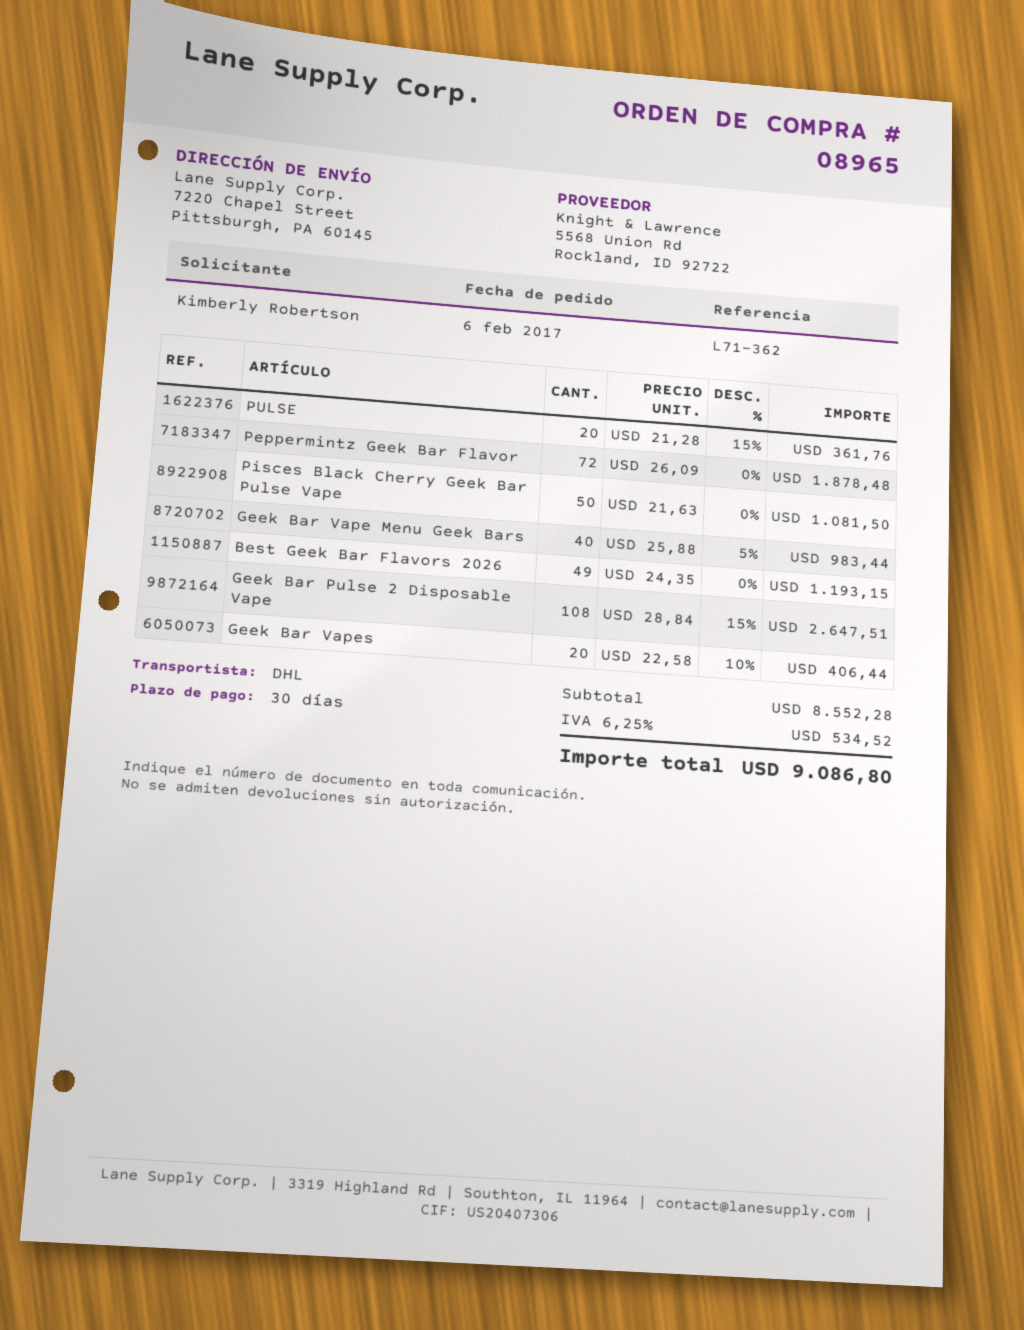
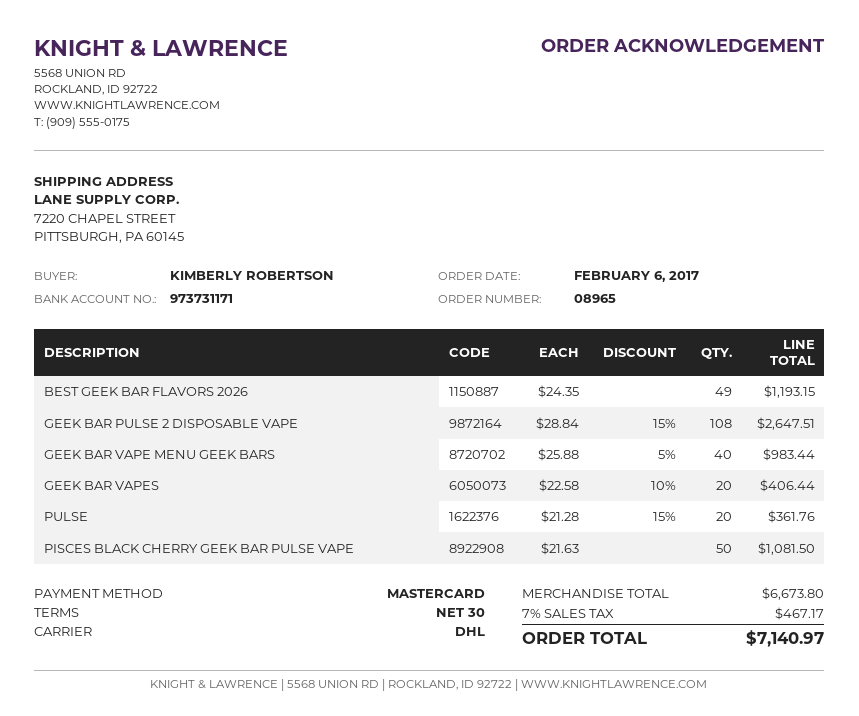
Peppermintz Geek Bar Flavor: 72 x 26.09 = 1878.48 -> none
subtotal: 8552.28 -> 6673.80
tax: 6.25% = 534.52 -> 7% = 467.17
total: 9086.80 -> 7140.97

